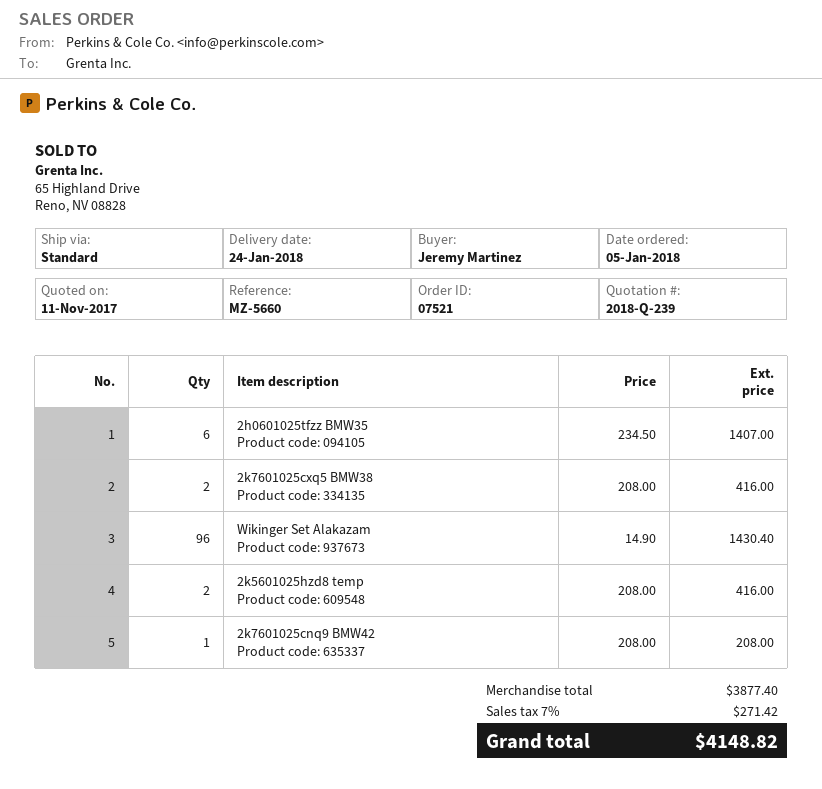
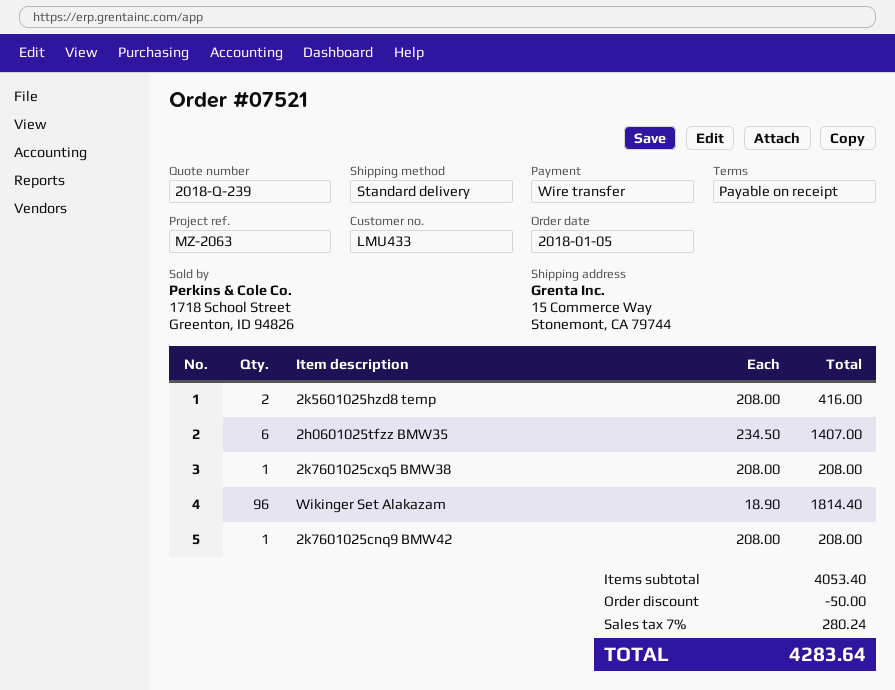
reference: MZ-5660 -> MZ-2063
2k7601025cxq5 BMW38: 2 x 208.00 = 416.00 -> 1 x 208.00 = 208.00
Wikinger Set Alakazam: 96 x 14.90 = 1430.40 -> 96 x 18.90 = 1814.40
subtotal: 3877.40 -> 4053.40
discount: none -> 50.00
tax: 7% = 271.42 -> 7% = 280.24
total: 4148.82 -> 4283.64

